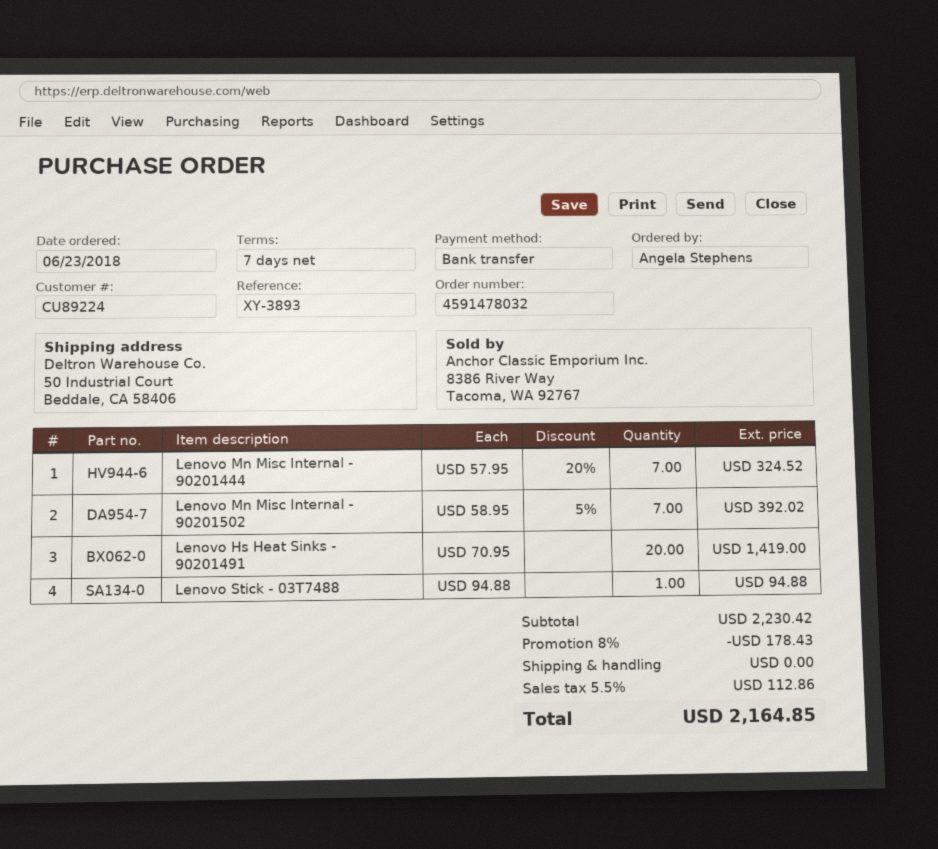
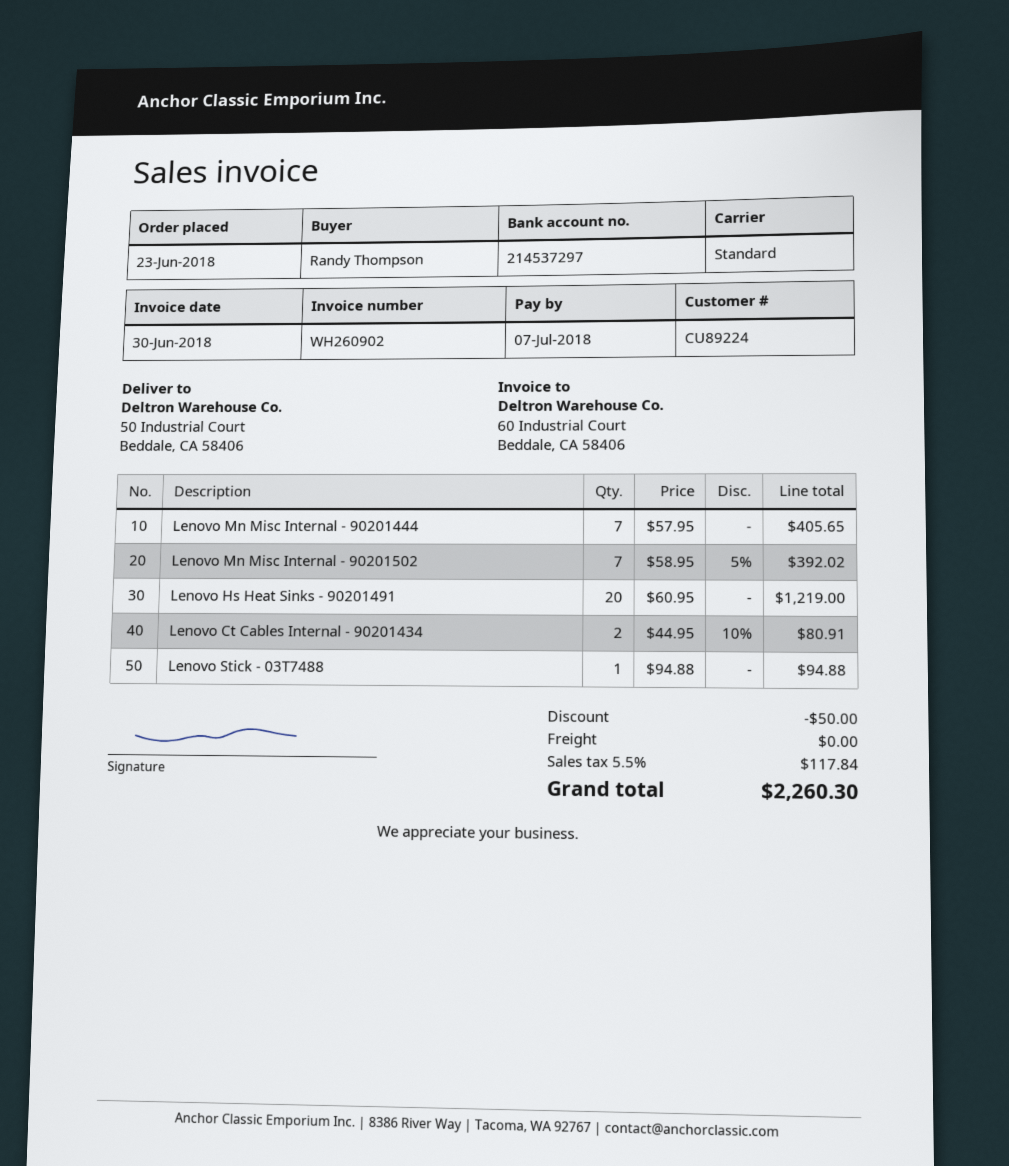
ordered by: Angela Stephens -> Randy Thompson
Lenovo Mn Misc Internal - 90201444: 7 x 57.95 - 20% = 324.52 -> 7 x 57.95 = 405.65
Lenovo Hs Heat Sinks - 90201491: 20 x 70.95 = 1419.00 -> 20 x 60.95 = 1219.00
Lenovo Ct Cables Internal - 90201434: none -> 2 x 44.95 - 10% = 80.91
discount: 178.43 -> 50.00
tax: 5.5% = 112.86 -> 5.5% = 117.84
total: 2164.85 -> 2260.30

